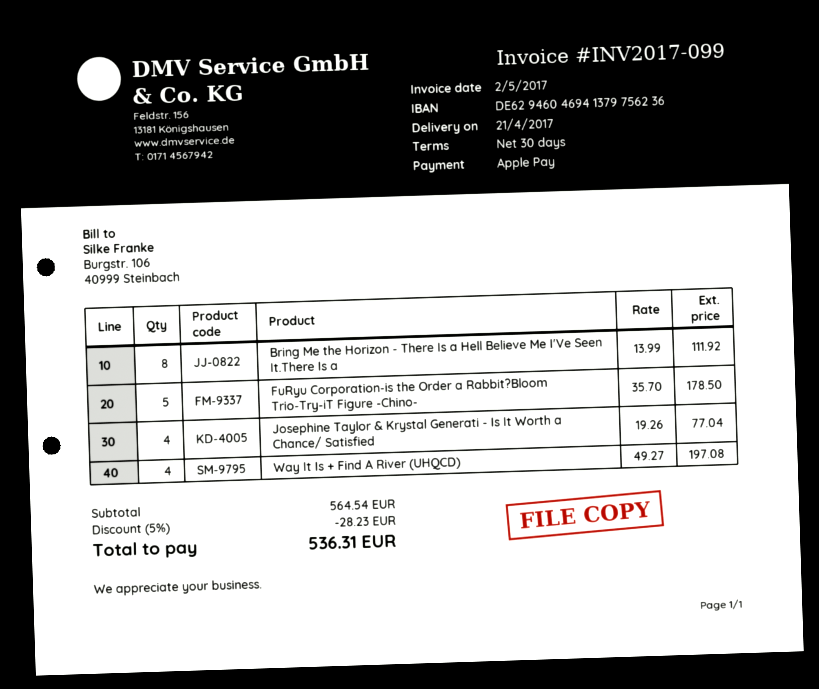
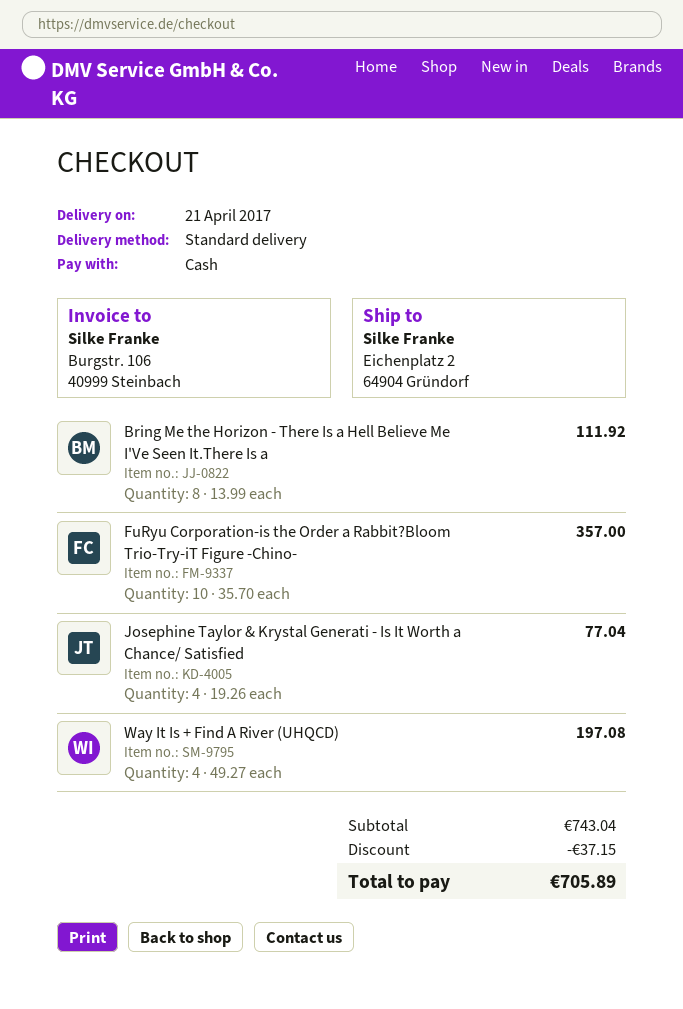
payment method: Apple Pay -> cash
FuRyu Corporation-is the Order a Rabbit?Bloom Trio-Try-iT Figure -Chino-: 5 x 35.70 = 178.50 -> 10 x 35.70 = 357.00
subtotal: 564.54 -> 743.04
discount: 28.23 -> 37.15
total: 536.31 -> 705.89

